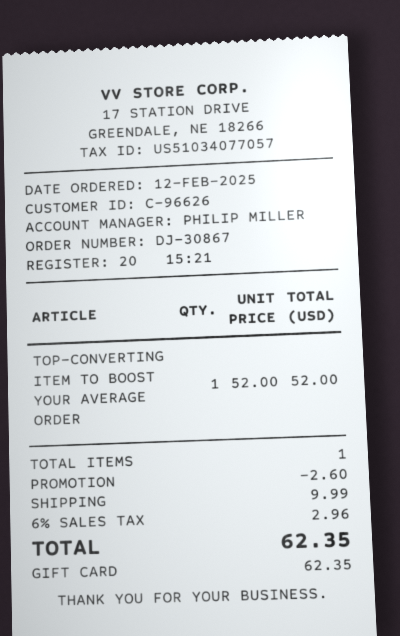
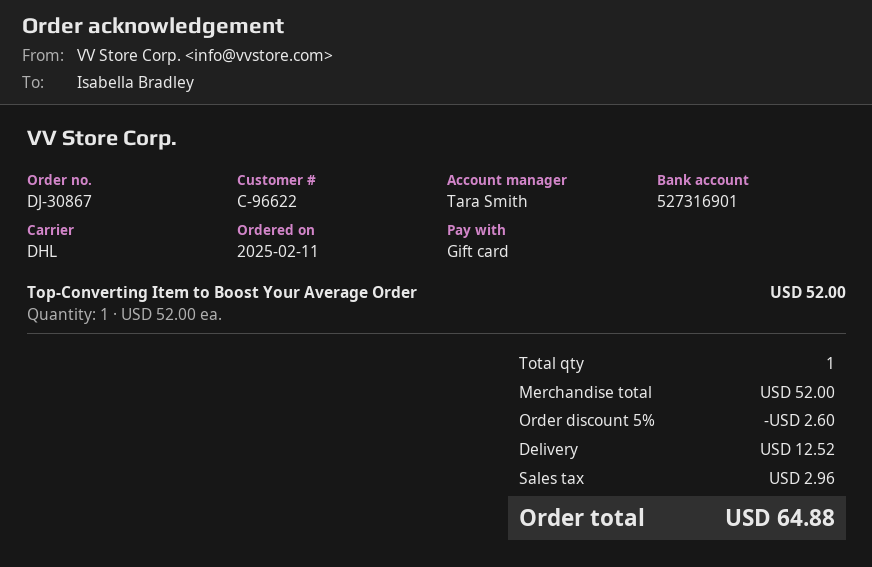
order date: 2025-02-12 -> 2025-02-11
customer number: C-96626 -> C-96622
sales rep: PHILIP MILLER -> Tara Smith
shipping: 9.99 -> 12.52
total: 62.35 -> 64.88

